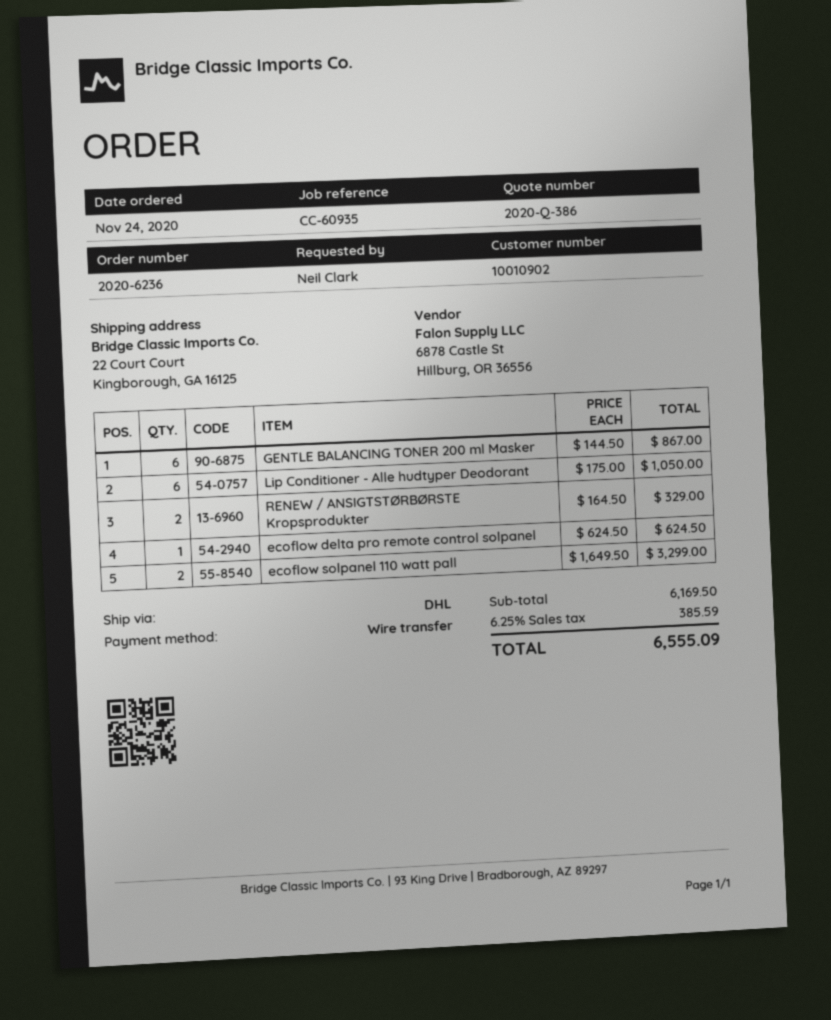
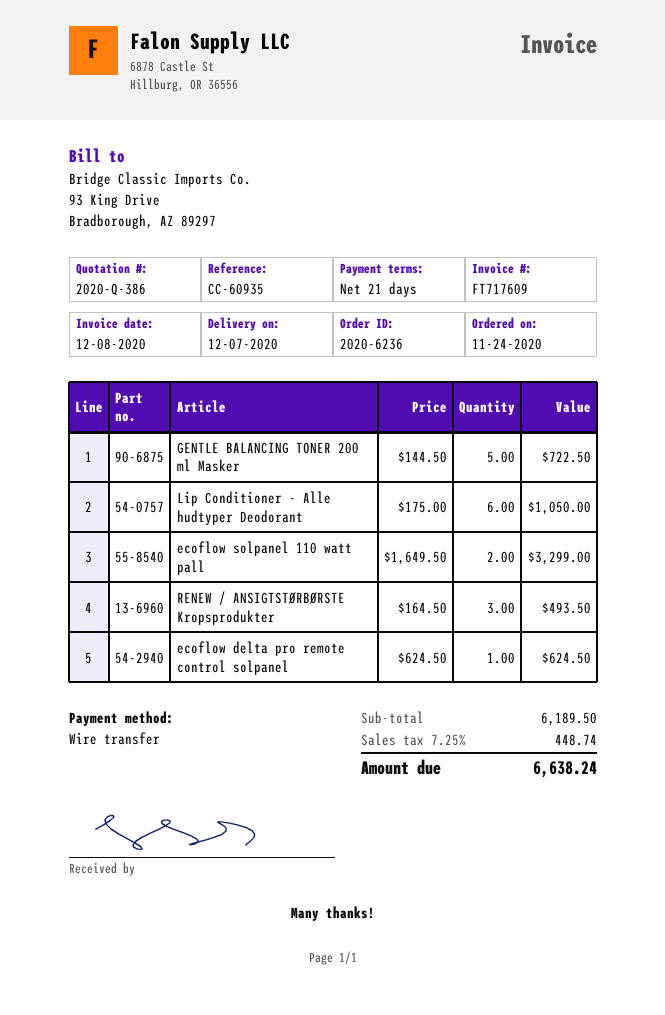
GENTLE BALANCING TONER 200 ml Masker: 6 x 144.50 = 867.00 -> 5 x 144.50 = 722.50
RENEW / ANSIGTSTØRBØRSTE Kropsprodukter: 2 x 164.50 = 329.00 -> 3 x 164.50 = 493.50
subtotal: 6169.50 -> 6189.50
tax: 6.25% = 385.59 -> 7.25% = 448.74
total: 6555.09 -> 6638.24

